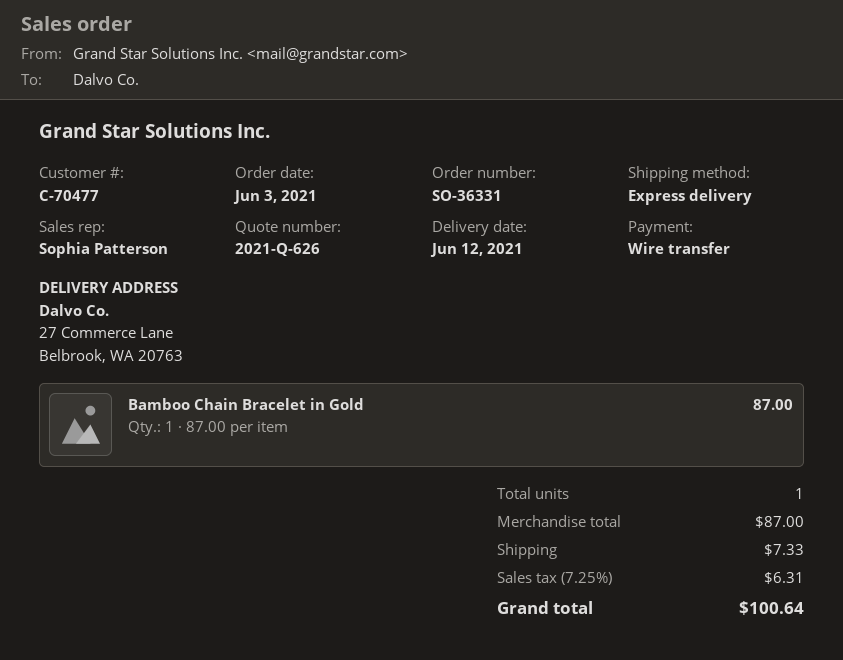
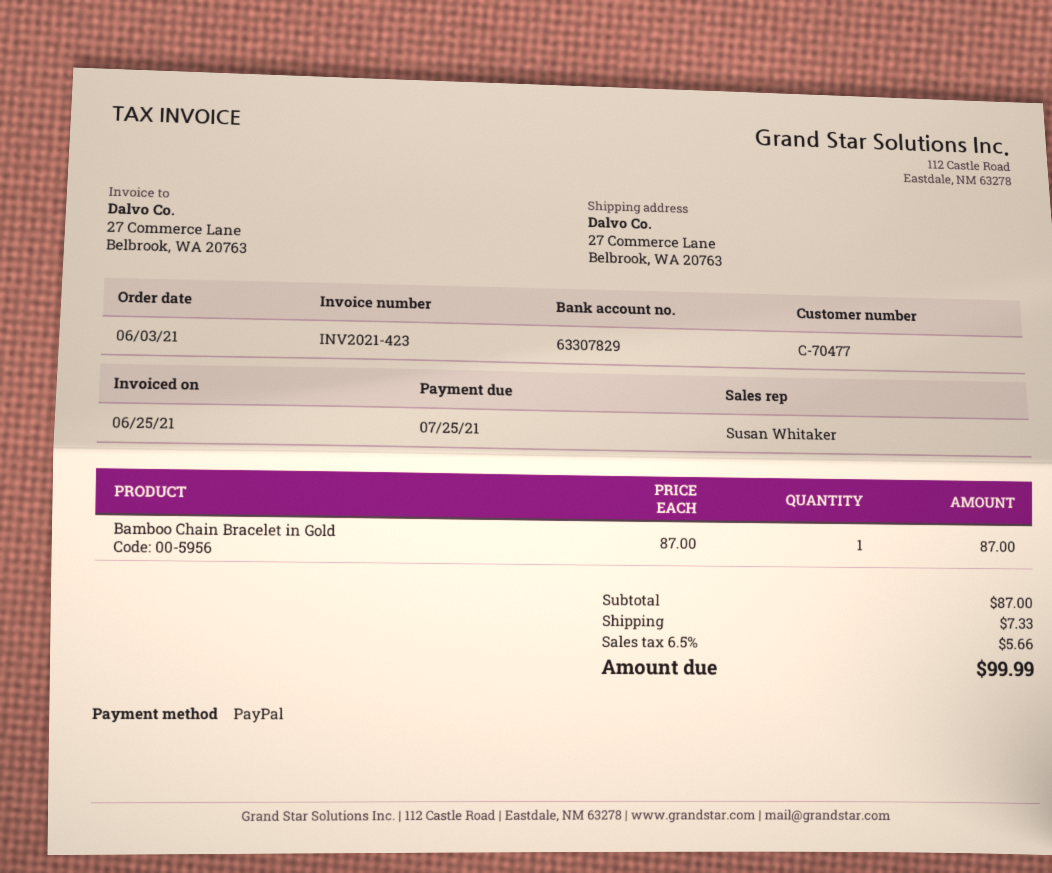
sales rep: Sophia Patterson -> Susan Whitaker
payment method: bank transfer -> PayPal
tax: 7.25% = 6.31 -> 6.5% = 5.66
total: 100.64 -> 99.99

